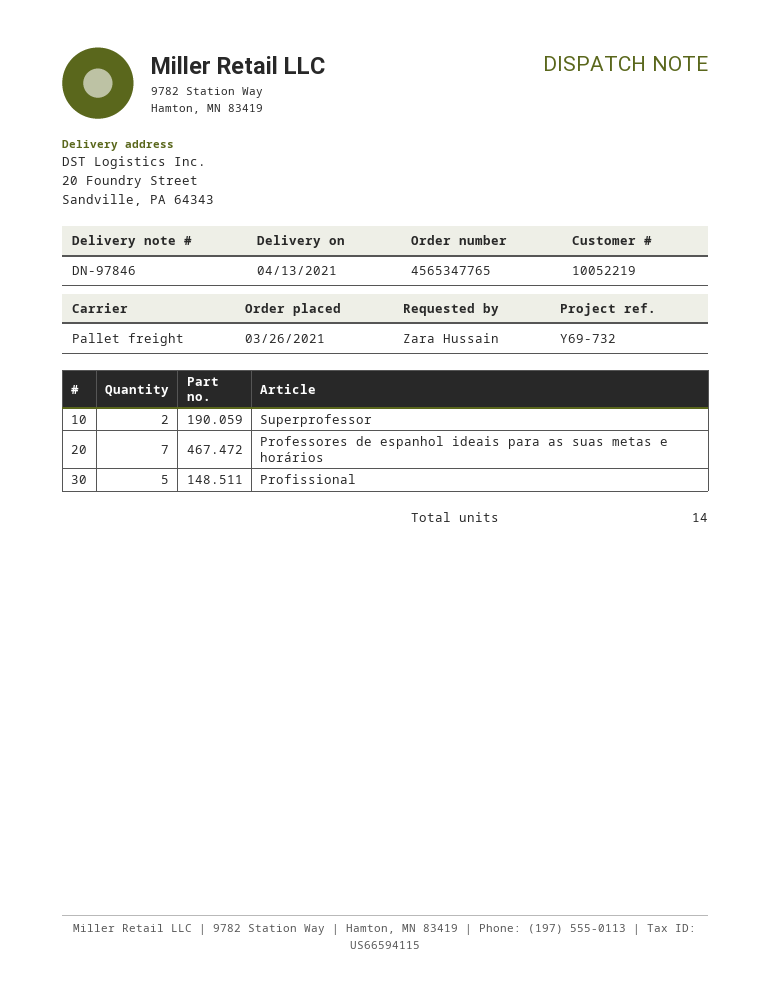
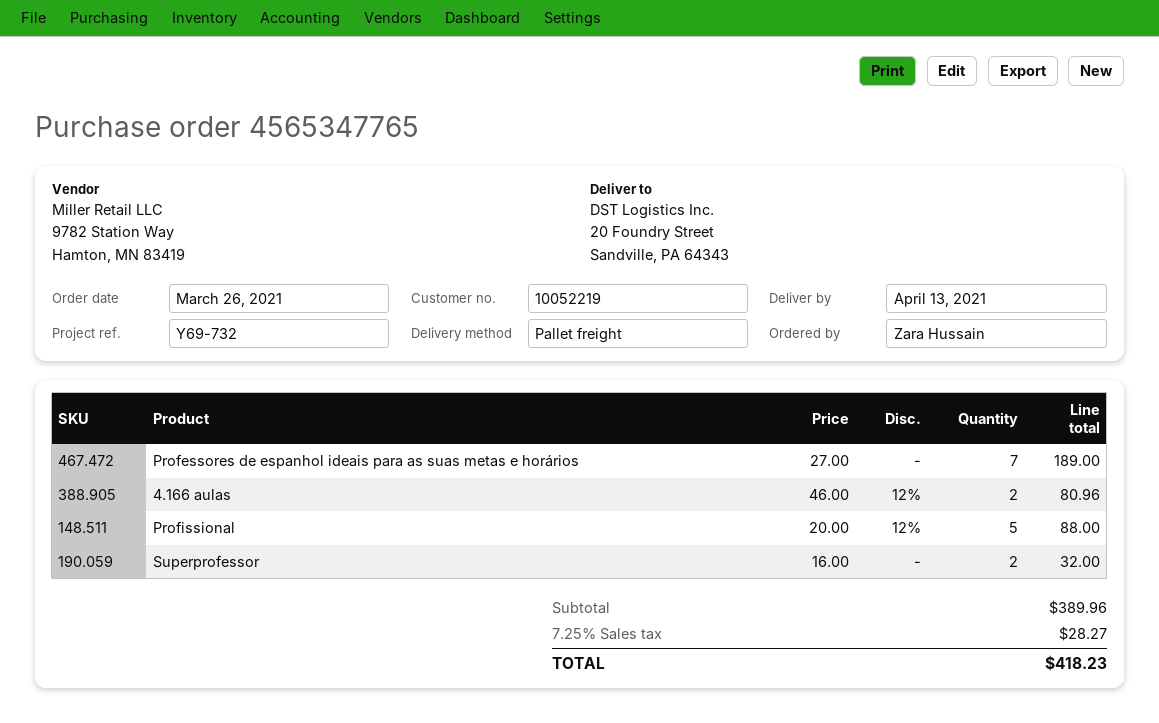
4.166 aulas: none -> 2

